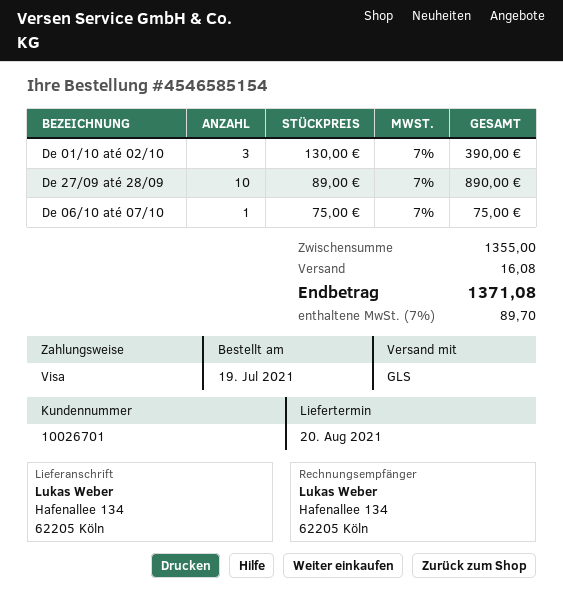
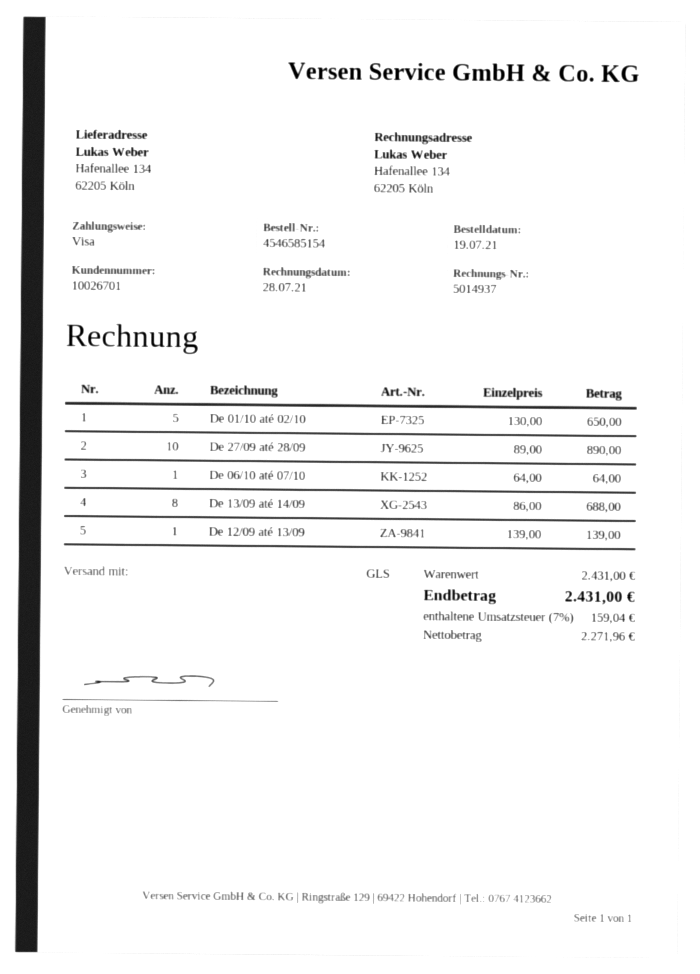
De 01/10 até 02/10: 3 x 130.00 = 390.00 -> 5 x 130.00 = 650.00
De 06/10 até 07/10: 1 x 75.00 = 75.00 -> 1 x 64.00 = 64.00
De 13/09 até 14/09: none -> 8 x 86.00 = 688.00
De 12/09 até 13/09: none -> 1 x 139.00 = 139.00
subtotal: 1355.00 -> 2431.00
shipping: 16.08 -> none
tax: 7% = 89.70 -> 7% = 159.04
total: 1371.08 -> 2431.00

